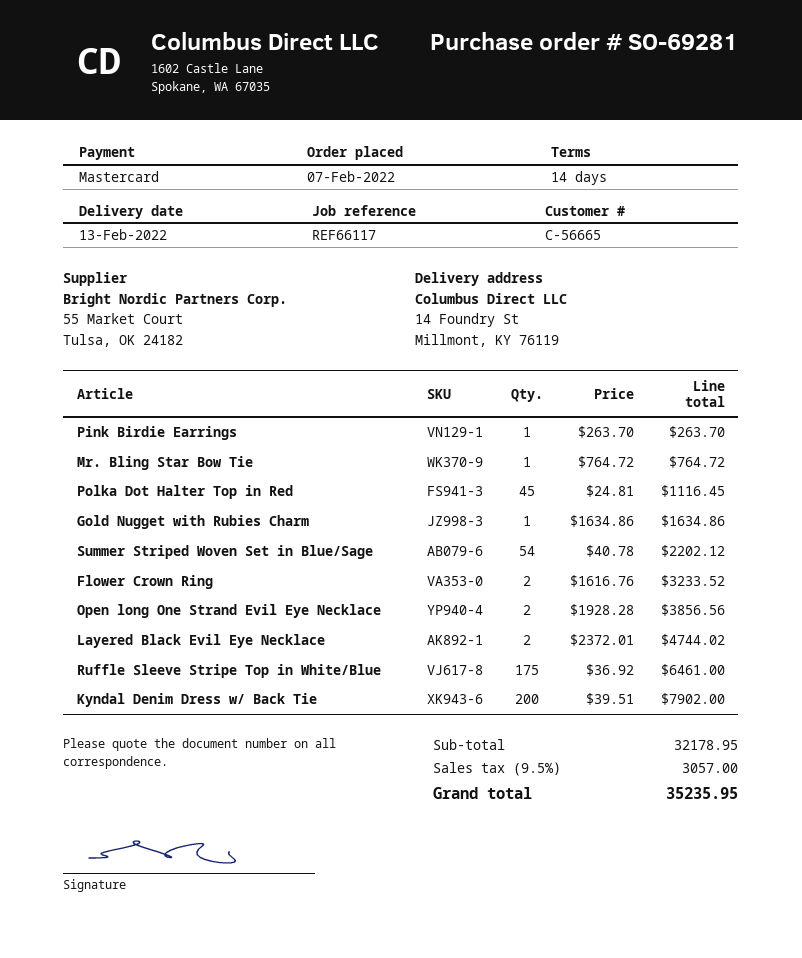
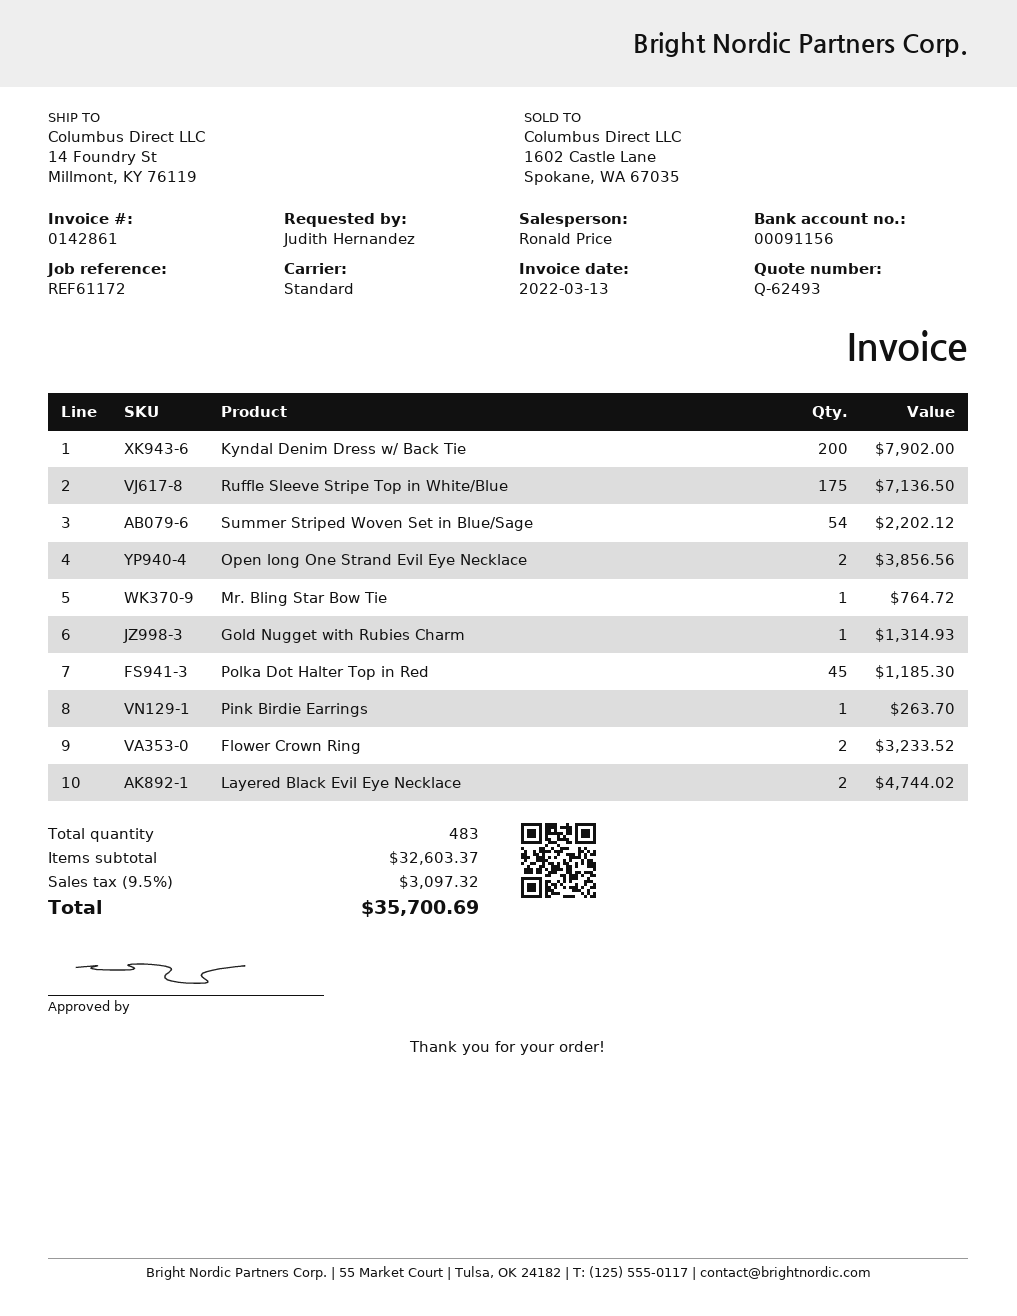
reference: REF66117 -> REF61172
Polka Dot Halter Top in Red: 45 for 1116.45 -> 45 for 1185.30
Gold Nugget with Rubies Charm: 1 for 1634.86 -> 1 for 1314.93
Ruffle Sleeve Stripe Top in White/Blue: 175 for 6461.00 -> 175 for 7136.50
subtotal: 32178.95 -> 32603.37
tax: 9.5% = 3057.00 -> 9.5% = 3097.32
total: 35235.95 -> 35700.69

